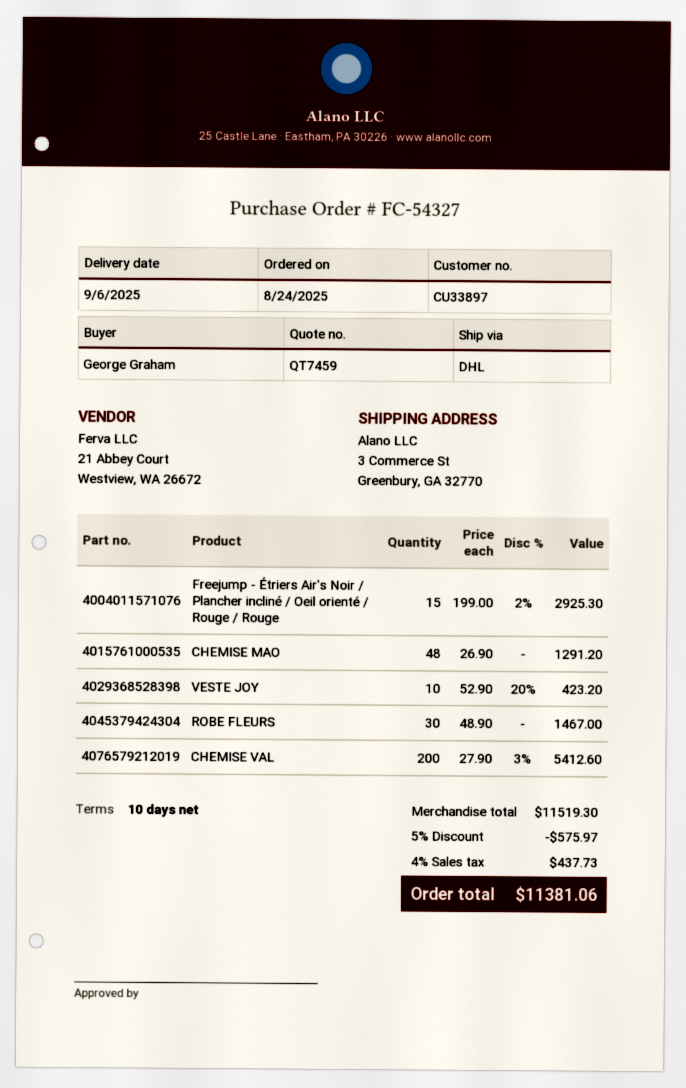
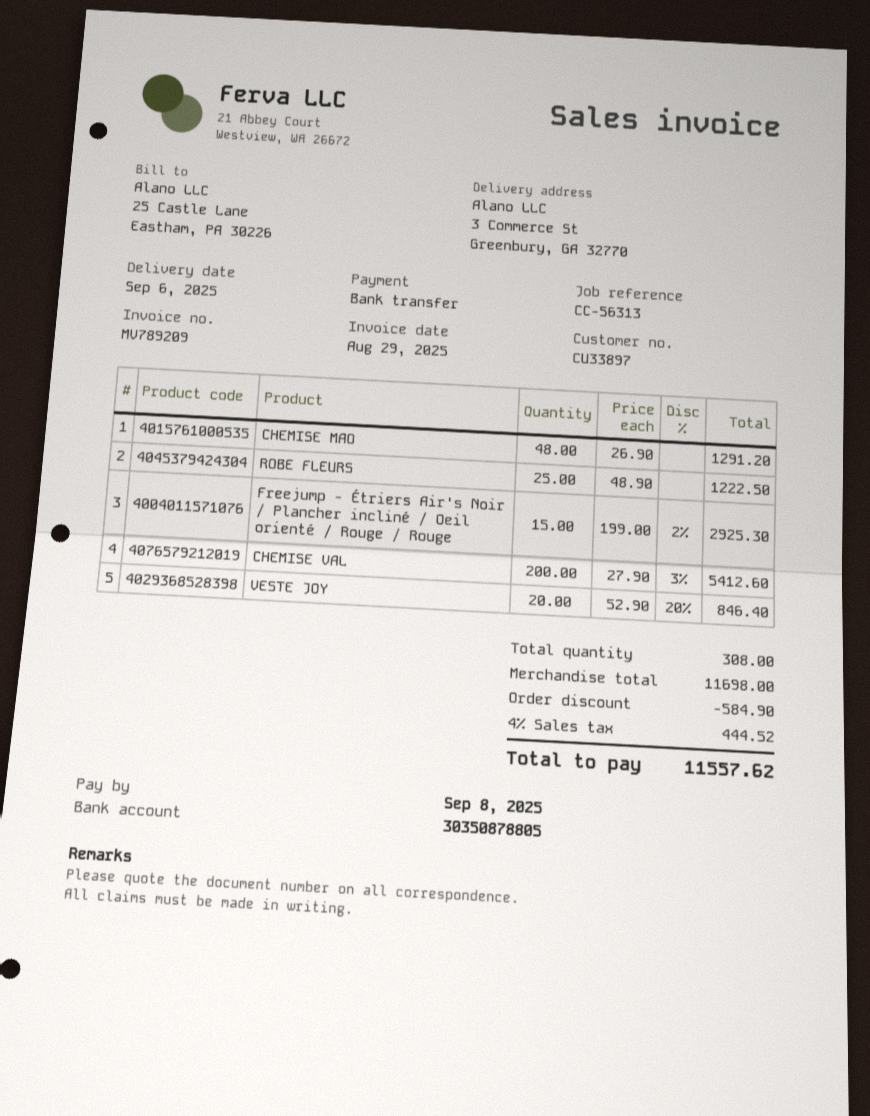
VESTE JOY: 10 x 52.90 - 20% = 423.20 -> 20 x 52.90 - 20% = 846.40
ROBE FLEURS: 30 x 48.90 = 1467.00 -> 25 x 48.90 = 1222.50
subtotal: 11519.30 -> 11698.00
discount: 575.97 -> 584.90
tax: 4% = 437.73 -> 4% = 444.52
total: 11381.06 -> 11557.62

